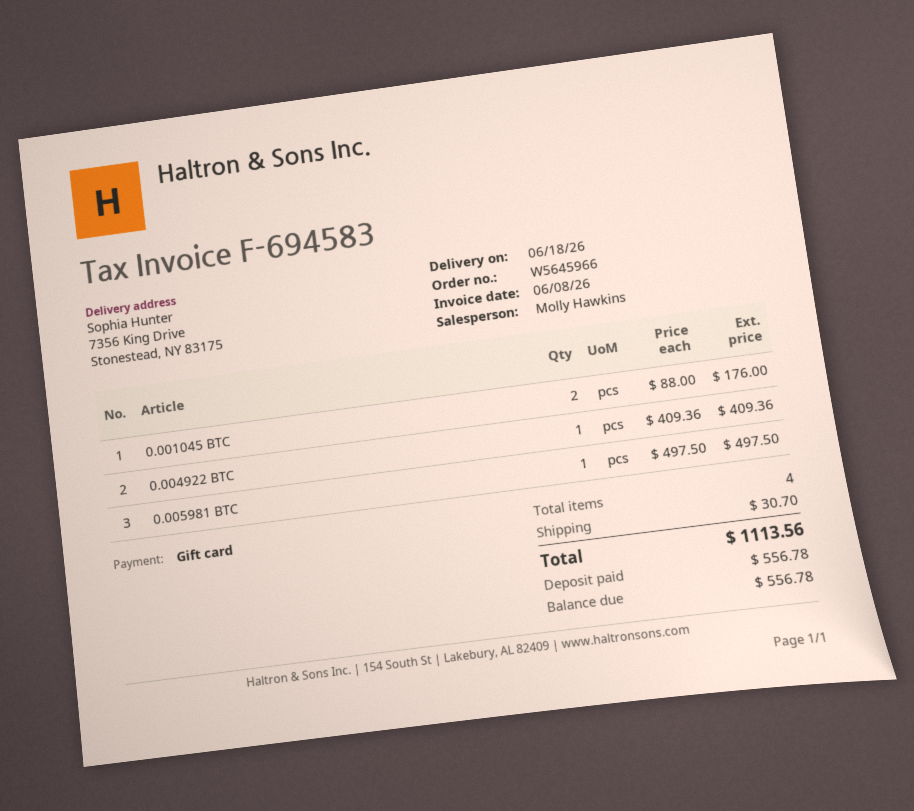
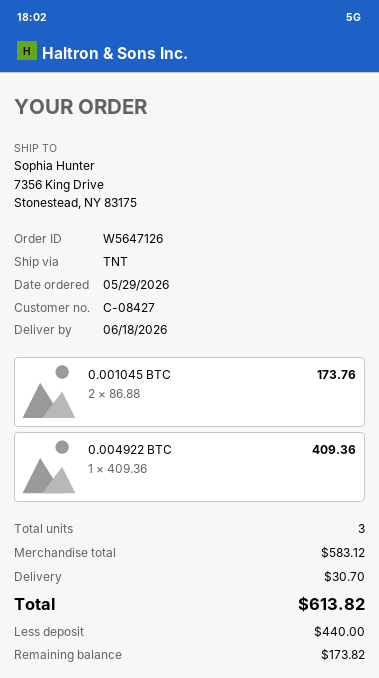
order number: W5645966 -> W5647126
0.001045 BTC: 2 x 88.00 = 176.00 -> 2 x 86.88 = 173.76
0.005981 BTC: 1 x 497.50 = 497.50 -> none
total quantity: 4 -> 3
total: 1113.56 -> 613.82
deposit: 556.78 -> 440.00
balance: 556.78 -> 173.82

